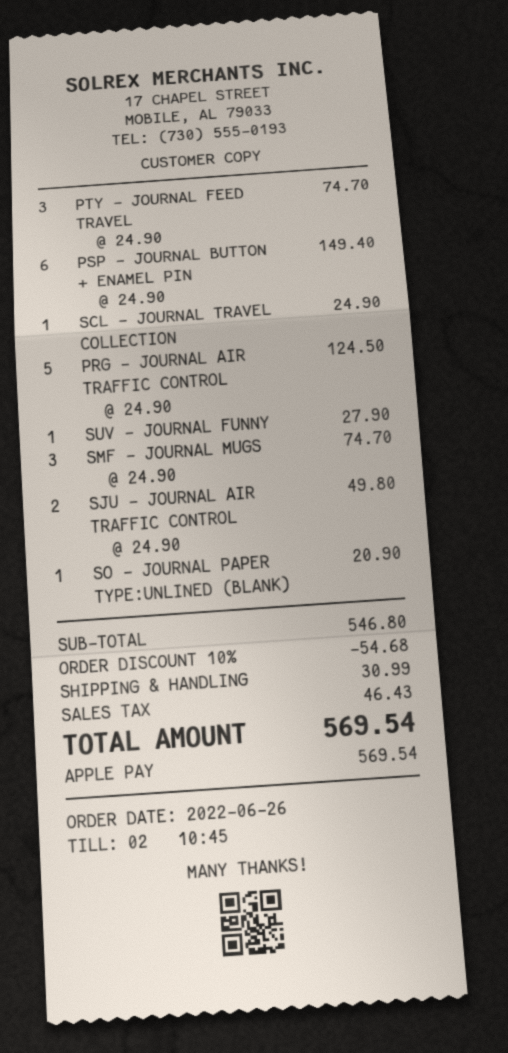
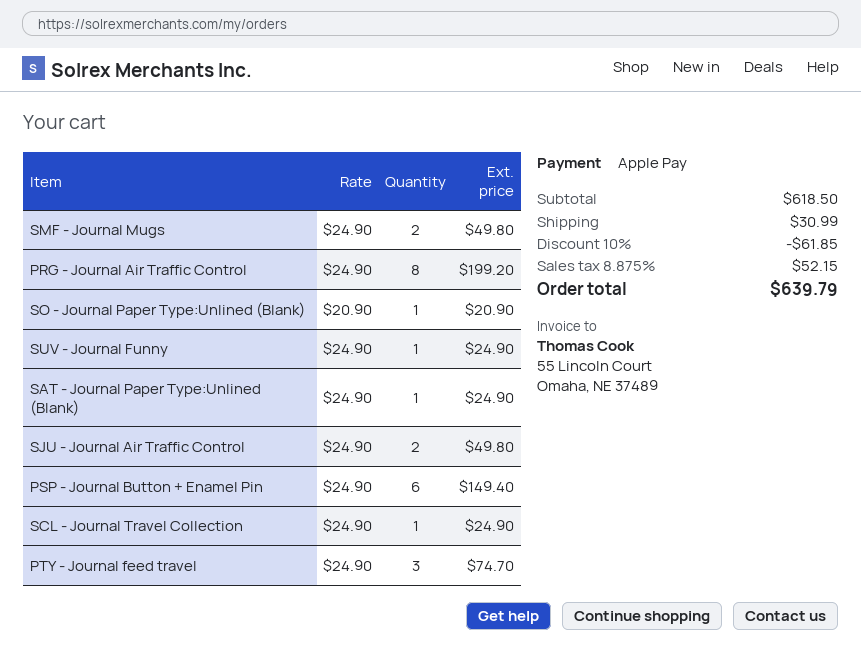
PRG - JOURNAL AIR TRAFFIC CONTROL: 5 x 24.90 = 124.50 -> 8 x 24.90 = 199.20
SUV - JOURNAL FUNNY: 1 x 27.90 = 27.90 -> 1 x 24.90 = 24.90
SMF - JOURNAL MUGS: 3 x 24.90 = 74.70 -> 2 x 24.90 = 49.80
SAT - Journal Paper Type:Unlined (Blank): none -> 1 x 24.90 = 24.90
subtotal: 546.80 -> 618.50
discount: 10% = 54.68 -> 10% = 61.85
tax: 46.43 -> 52.15
total: 569.54 -> 639.79

